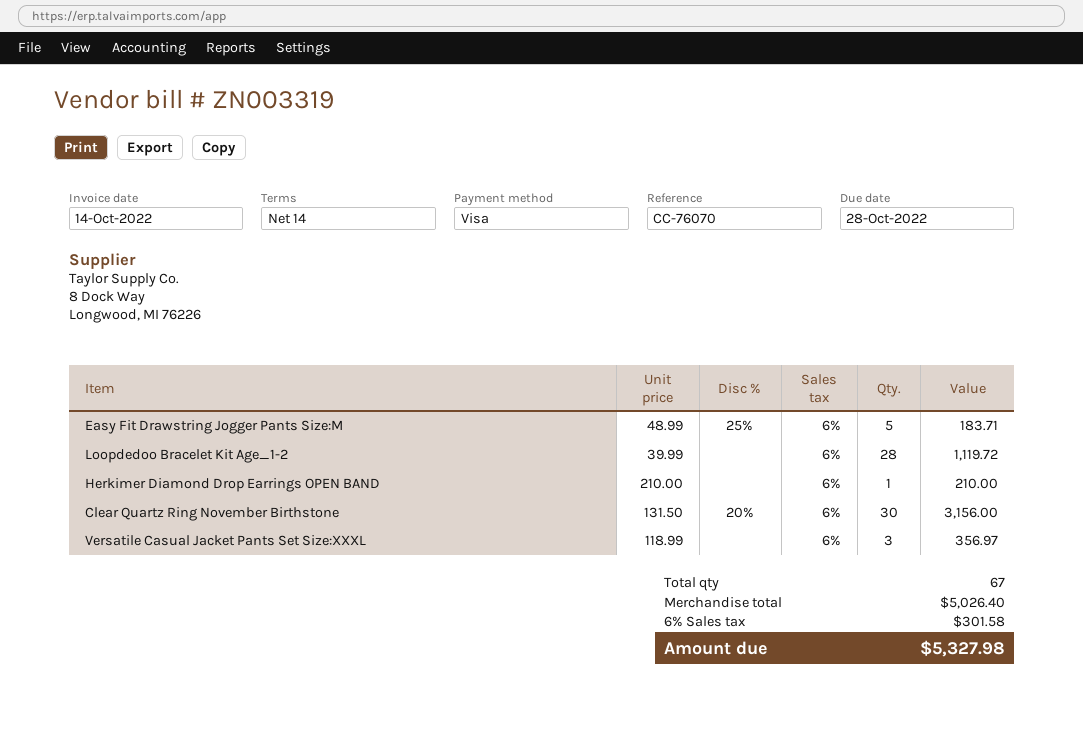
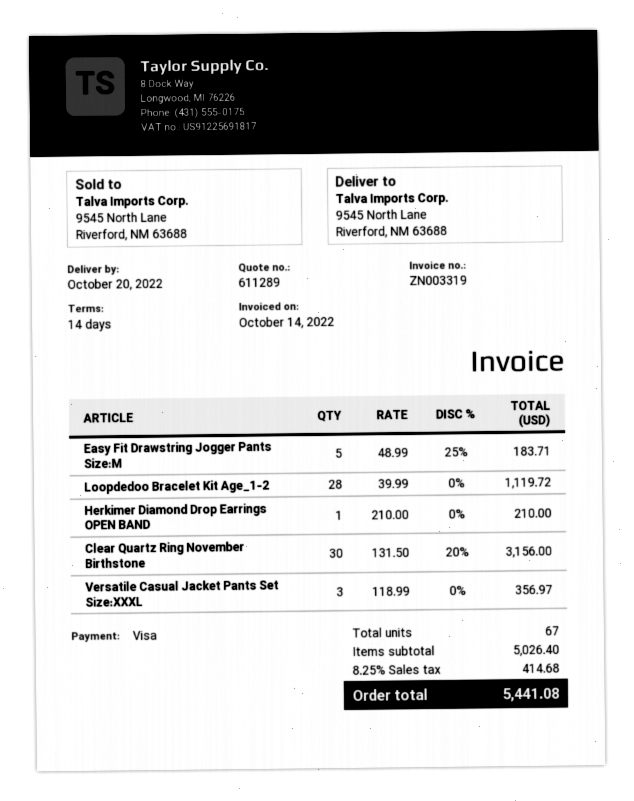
tax: 6% = 301.58 -> 8.25% = 414.68
total: 5327.98 -> 5441.08

